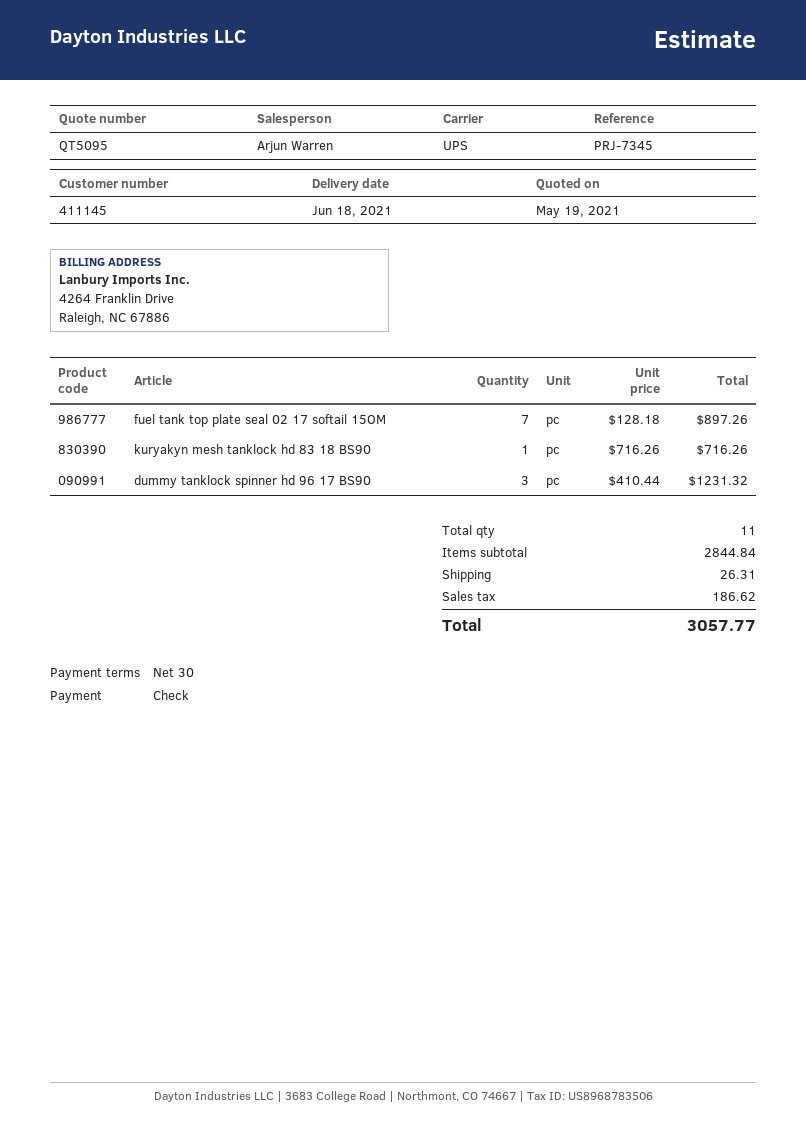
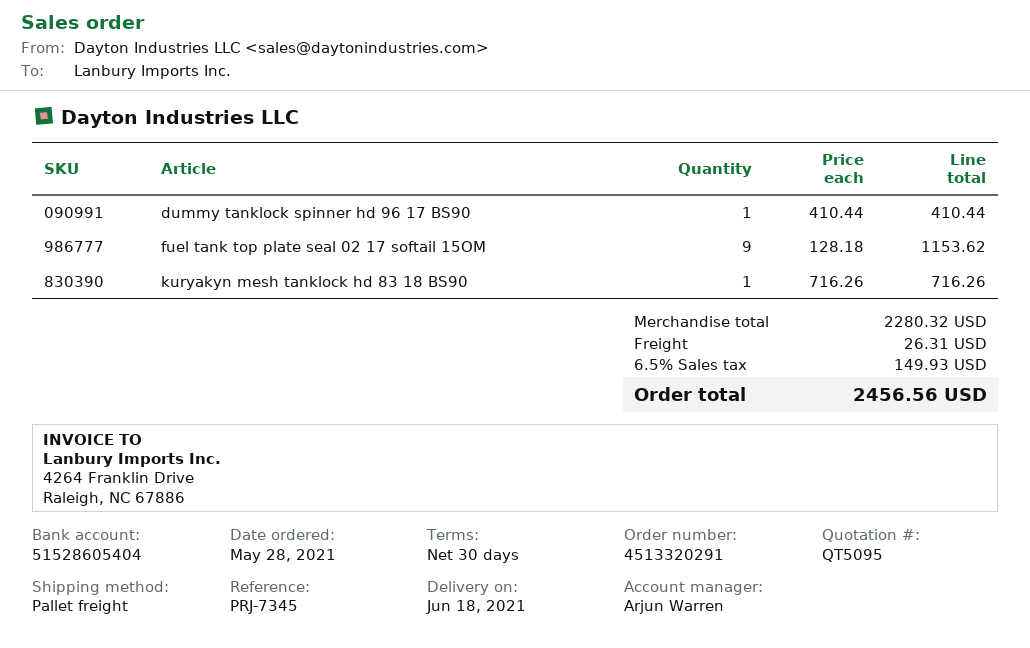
shipping method: UPS -> pallet freight
fuel tank top plate seal 02 17 softail 15OM: 7 x 128.18 = 897.26 -> 9 x 128.18 = 1153.62
dummy tanklock spinner hd 96 17 BS90: 3 x 410.44 = 1231.32 -> 1 x 410.44 = 410.44
subtotal: 2844.84 -> 2280.32
tax: 186.62 -> 149.93
total: 3057.77 -> 2456.56

